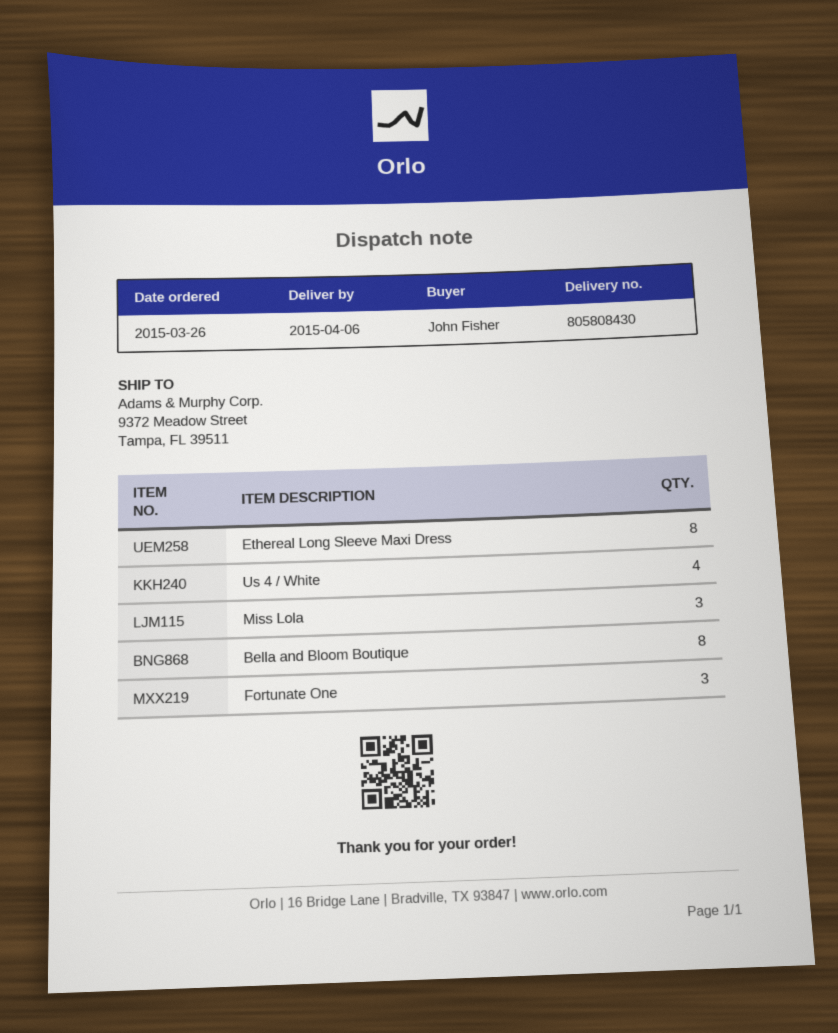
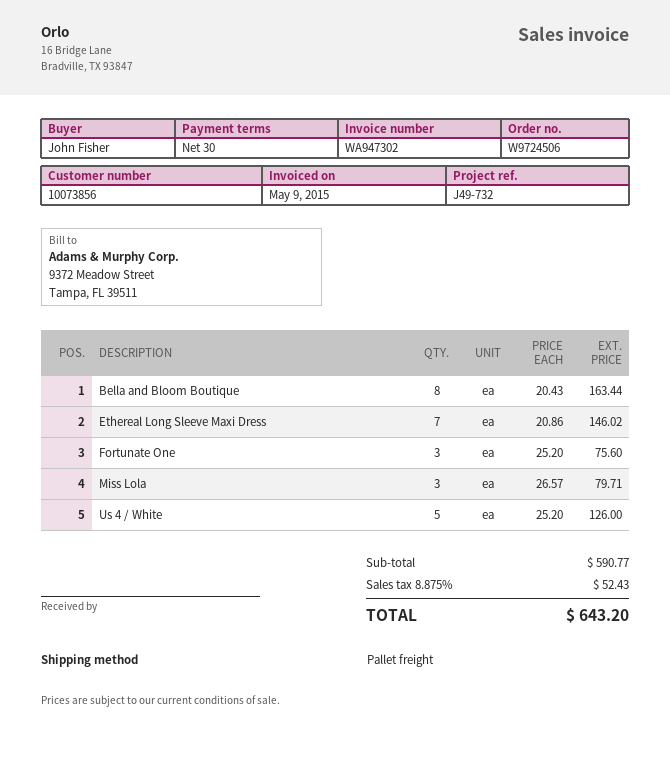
Ethereal Long Sleeve Maxi Dress: 8 -> 7
Us 4 / White: 4 -> 5

